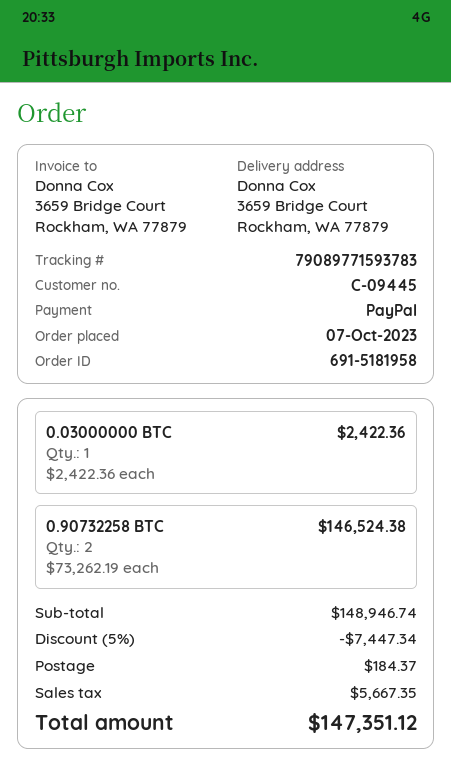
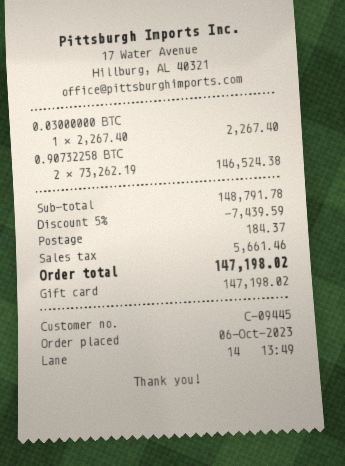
order date: 2023-10-07 -> 2023-10-06
payment method: PayPal -> gift card
0.03000000 BTC: 1 x 2422.36 = 2422.36 -> 1 x 2267.40 = 2267.40
subtotal: 148946.74 -> 148791.78
discount: 5% = 7447.34 -> 5% = 7439.59
tax: 5667.35 -> 5661.46
total: 147351.12 -> 147198.02

